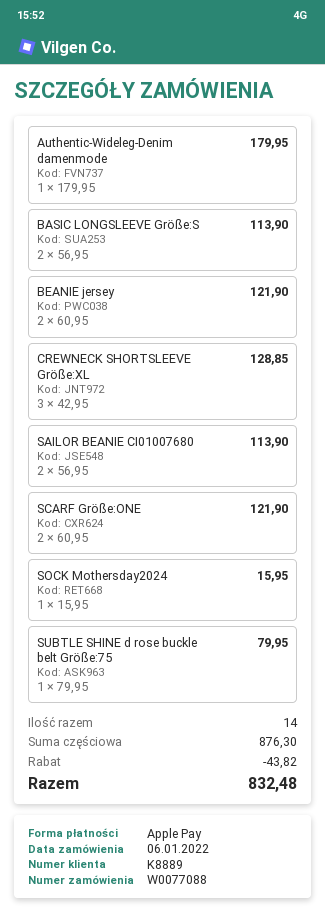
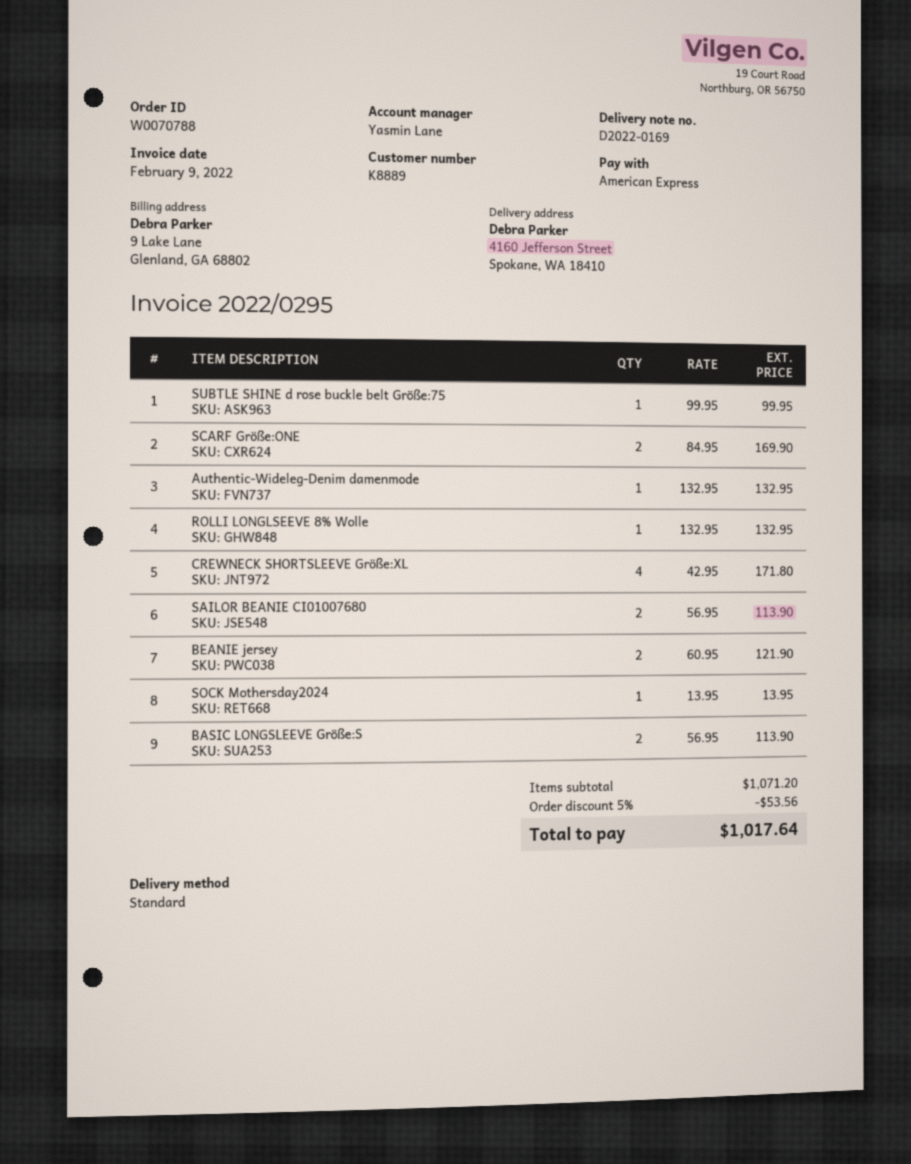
order number: W0077088 -> W0070788
payment method: Apple Pay -> American Express
Authentic-Wideleg-Denim damenmode: 1 x 179.95 = 179.95 -> 1 x 132.95 = 132.95
CREWNECK SHORTSLEEVE Größe:XL: 3 x 42.95 = 128.85 -> 4 x 42.95 = 171.80
SCARF Größe:ONE: 2 x 60.95 = 121.90 -> 2 x 84.95 = 169.90
SOCK Mothersday2024: 1 x 15.95 = 15.95 -> 1 x 13.95 = 13.95
SUBTLE SHINE d rose buckle belt Größe:75: 1 x 79.95 = 79.95 -> 1 x 99.95 = 99.95
ROLLI LONGLSEEVE 8% Wolle: none -> 1 x 132.95 = 132.95
subtotal: 876.30 -> 1071.20
discount: 43.82 -> 53.56
total: 832.48 -> 1017.64

